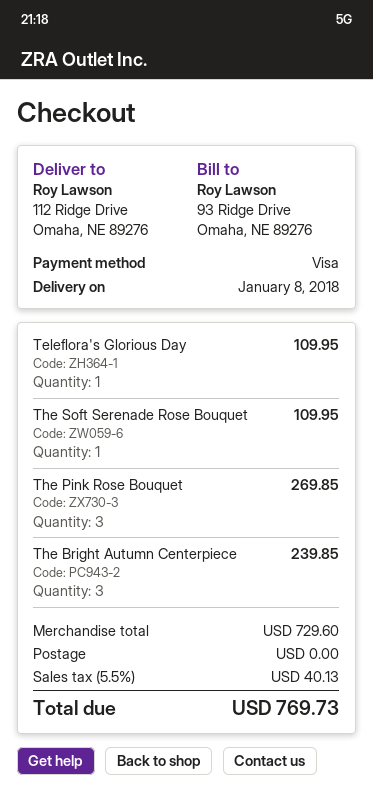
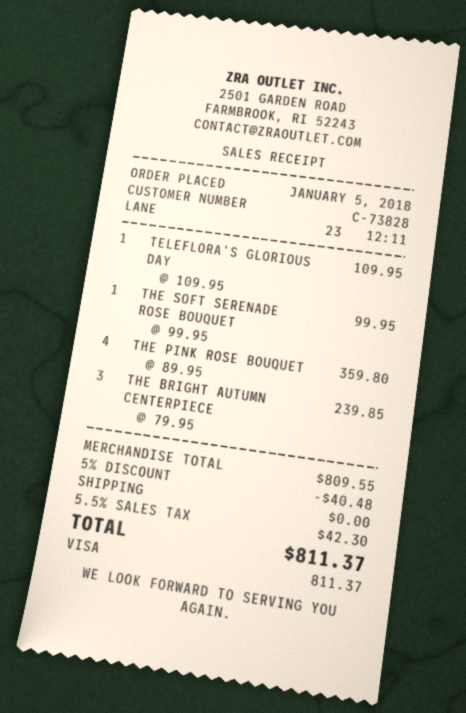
The Soft Serenade Rose Bouquet: 1 for 109.95 -> 1 for 99.95
The Pink Rose Bouquet: 3 for 269.85 -> 4 for 359.80
subtotal: 729.60 -> 809.55
discount: none -> 5% = 40.48
tax: 5.5% = 40.13 -> 5.5% = 42.30
total: 769.73 -> 811.37

